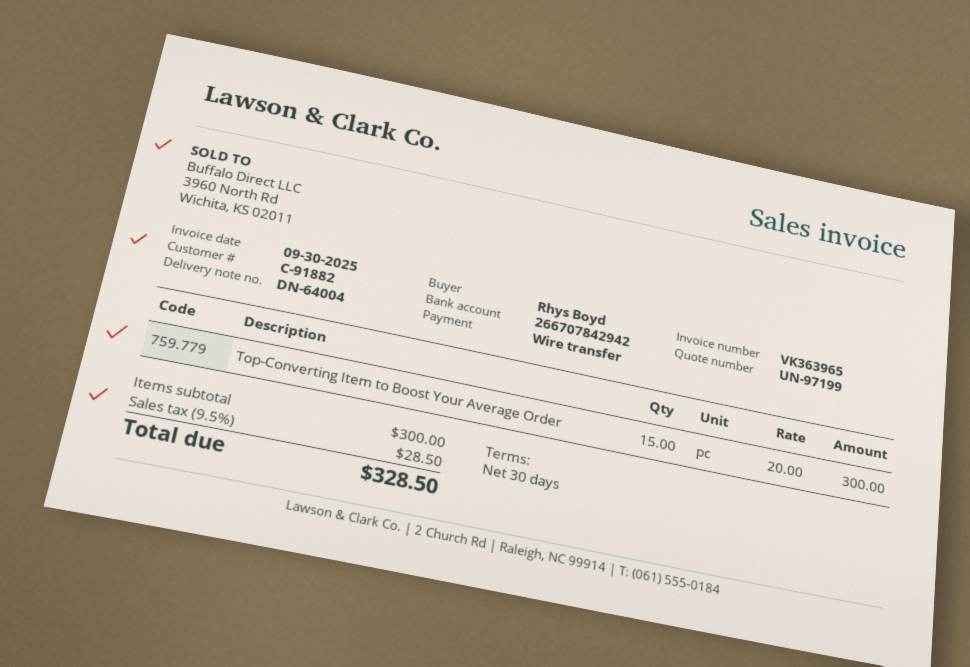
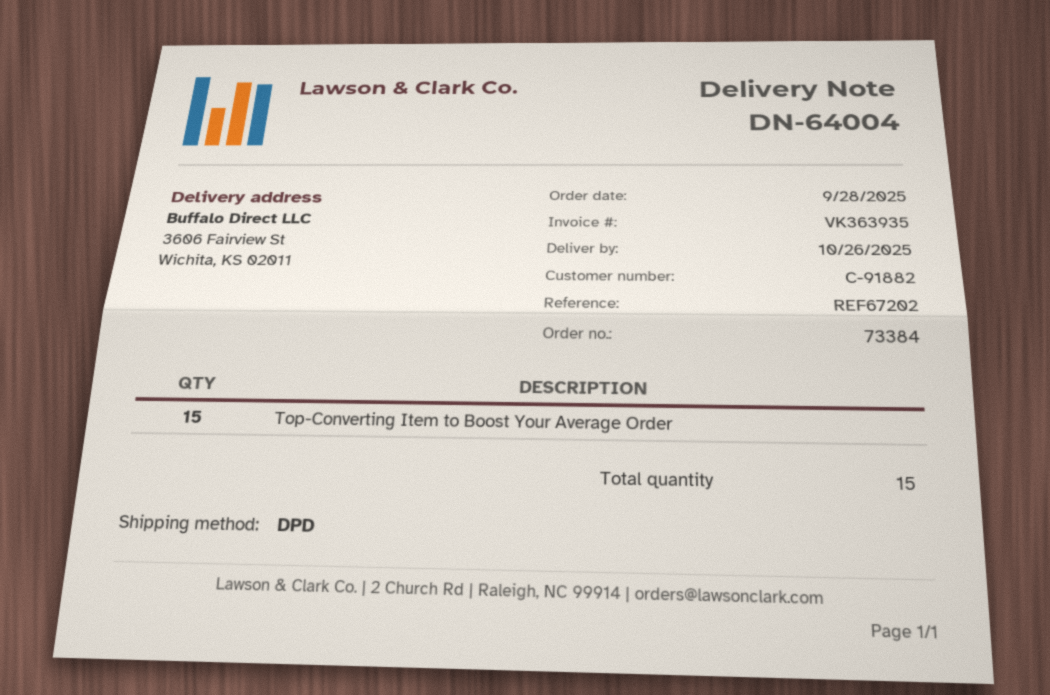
invoice number: VK363965 -> VK363935

